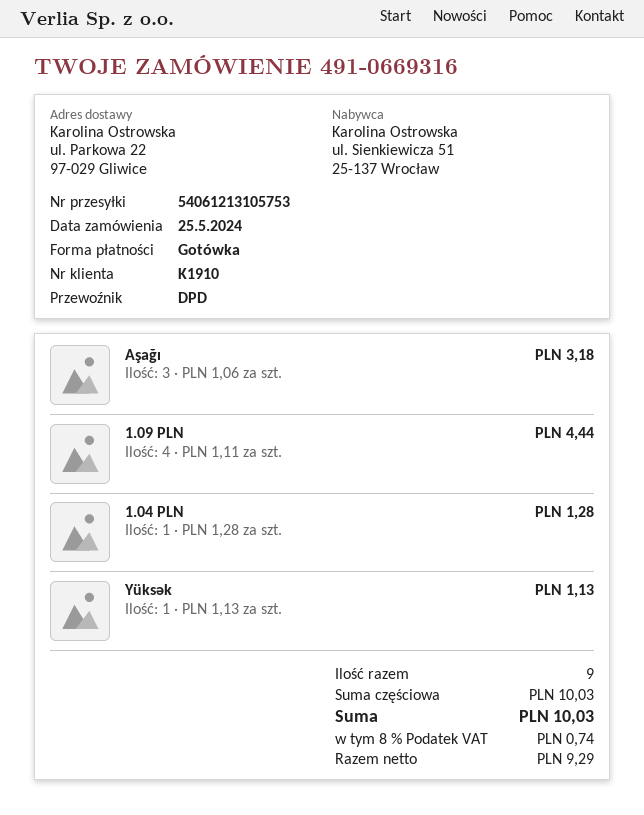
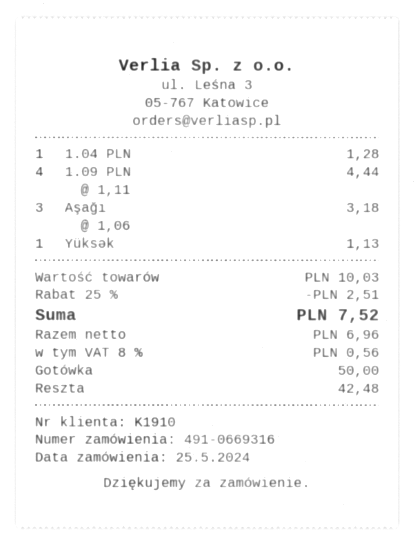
discount: none -> 25% = 2.51
net: 9.29 -> 6.96
tax: 8% = 0.74 -> 8% = 0.56
total: 10.03 -> 7.52

